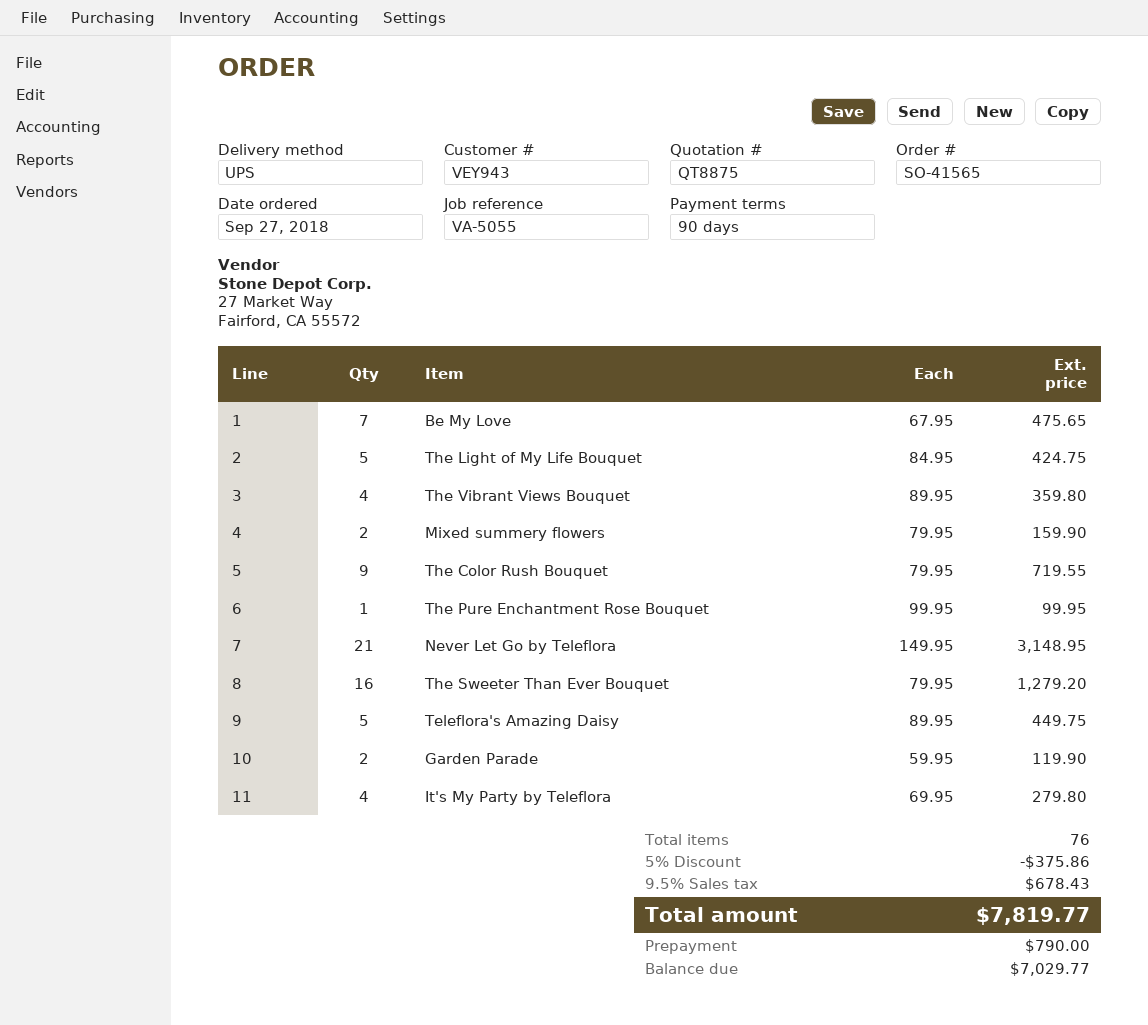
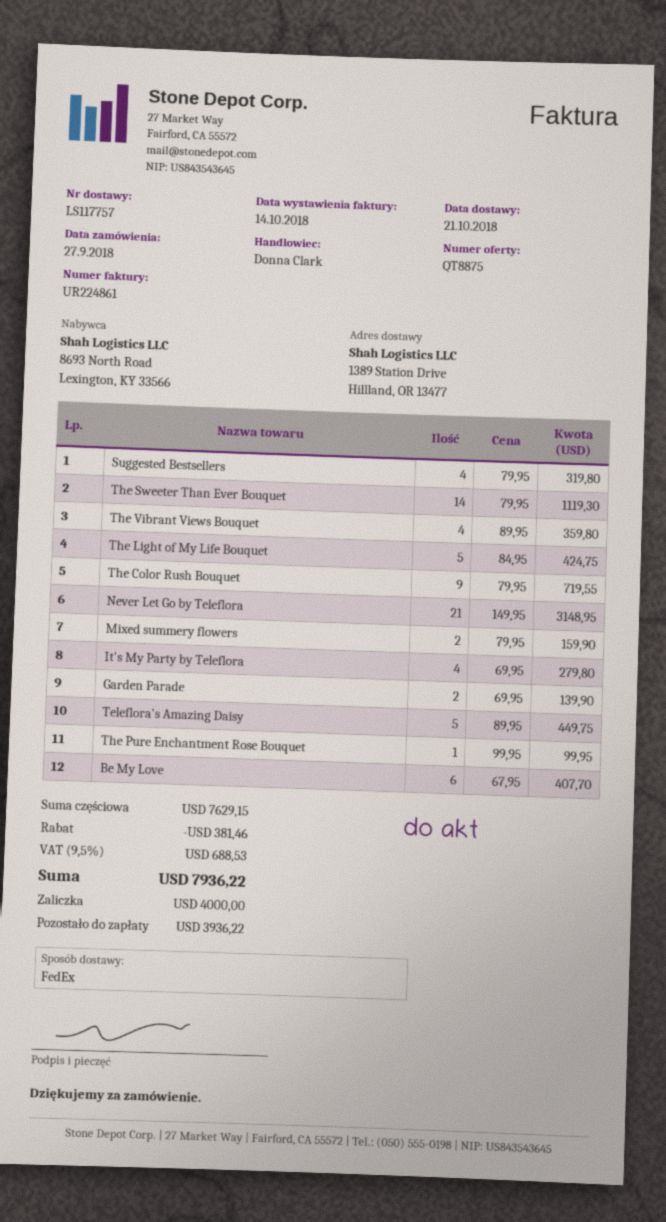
shipping method: UPS -> FedEx
Be My Love: 7 x 67.95 = 475.65 -> 6 x 67.95 = 407.70
The Sweeter Than Ever Bouquet: 16 x 79.95 = 1279.20 -> 14 x 79.95 = 1119.30
Garden Parade: 2 x 59.95 = 119.90 -> 2 x 69.95 = 139.90
Suggested Bestsellers: none -> 4 x 79.95 = 319.80
discount: 375.86 -> 381.46
tax: 9.5% = 678.43 -> 9.5% = 688.53
total: 7819.77 -> 7936.22
deposit: 790.00 -> 4000.00
balance: 7029.77 -> 3936.22

